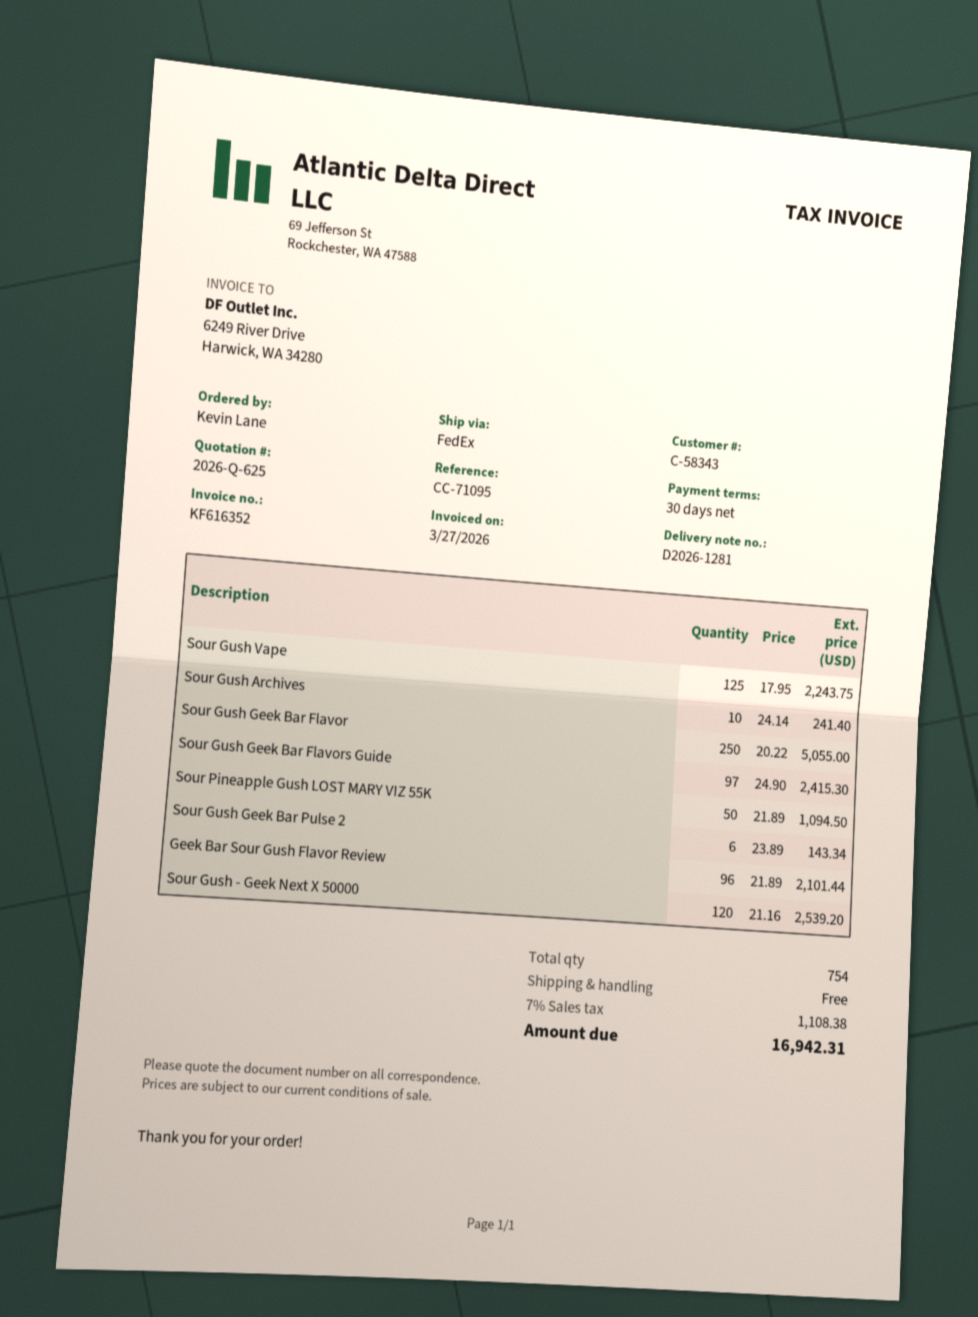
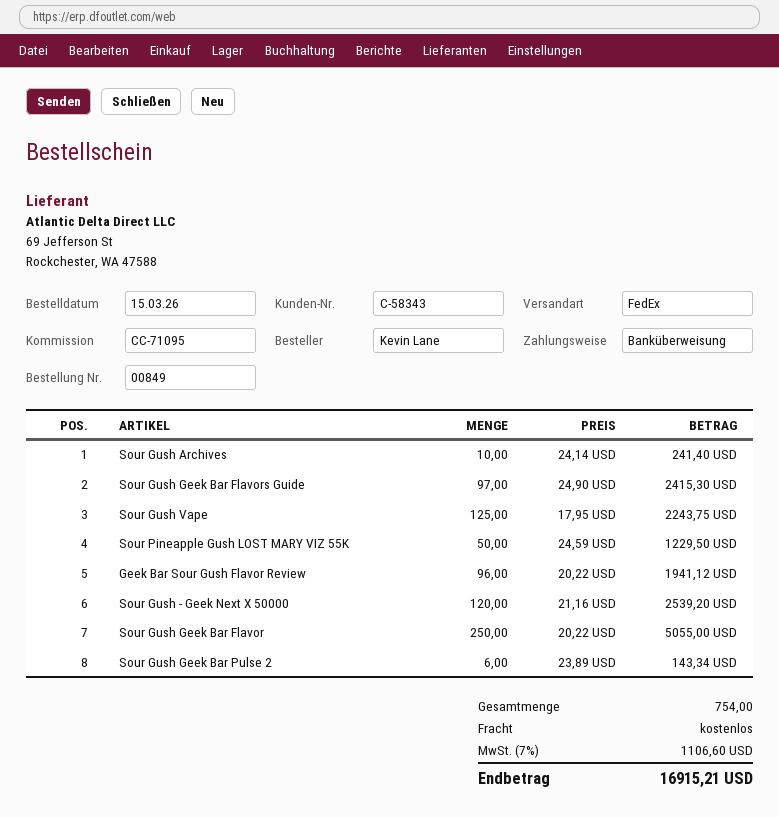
Sour Pineapple Gush LOST MARY VIZ 55K: 50 x 21.89 = 1094.50 -> 50 x 24.59 = 1229.50
Geek Bar Sour Gush Flavor Review: 96 x 21.89 = 2101.44 -> 96 x 20.22 = 1941.12
tax: 7% = 1108.38 -> 7% = 1106.60
total: 16942.31 -> 16915.21

